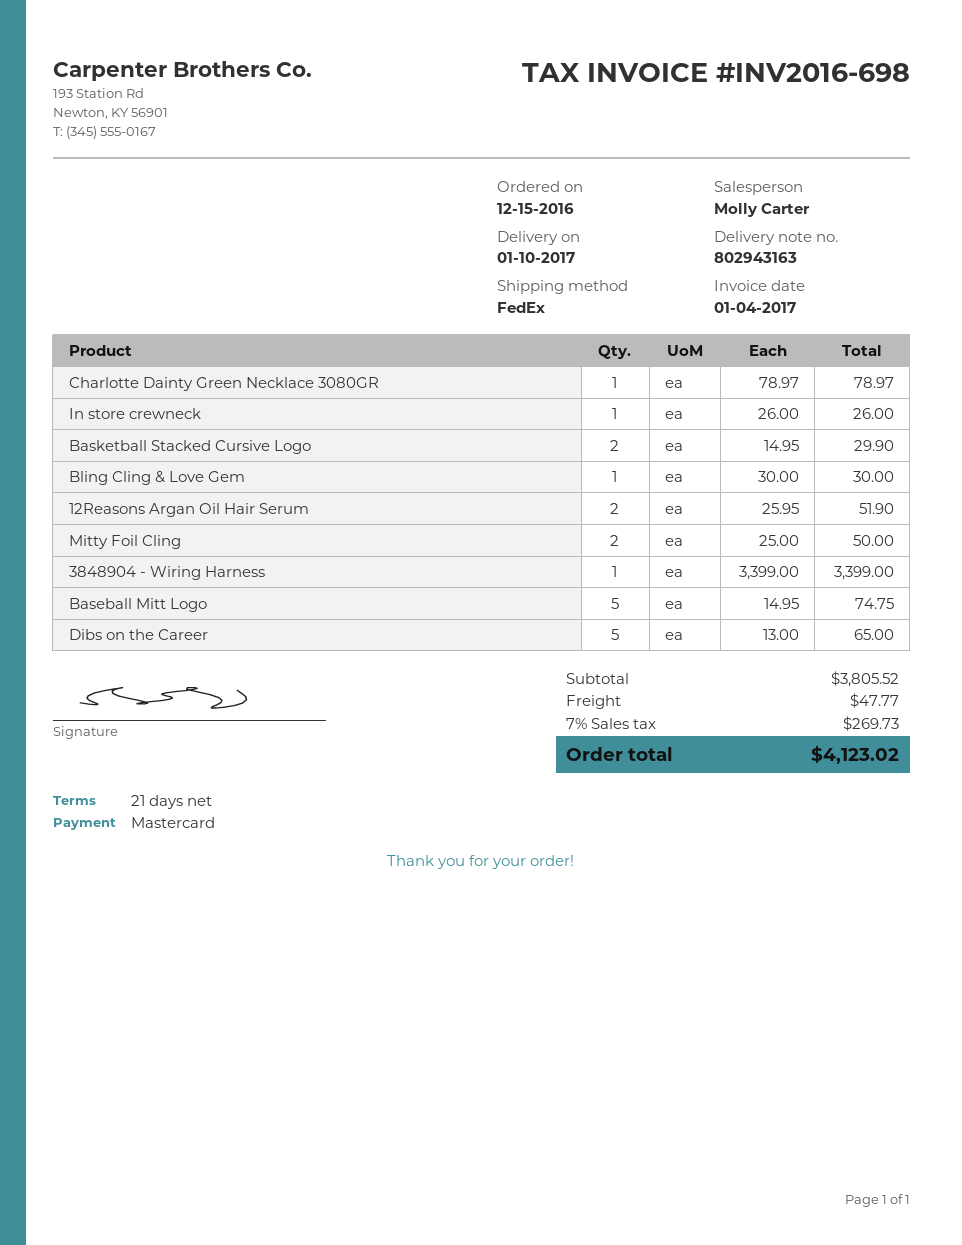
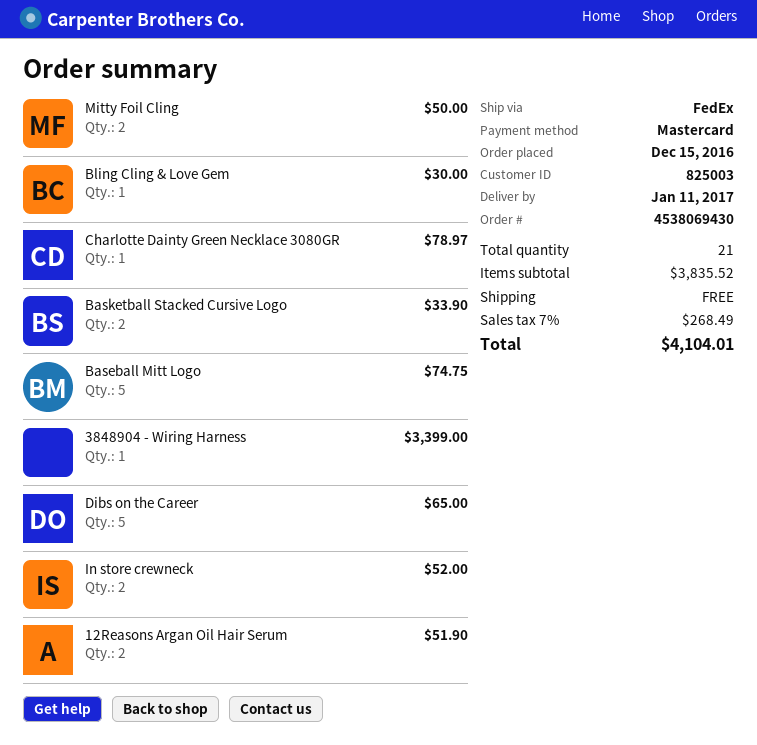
delivery date: 2017-01-10 -> 2017-01-11
In store crewneck: 1 for 26.00 -> 2 for 52.00
Basketball Stacked Cursive Logo: 2 for 29.90 -> 2 for 33.90
subtotal: 3805.52 -> 3835.52
shipping: 47.77 -> 0.00
tax: 7% = 269.73 -> 7% = 268.49
total: 4123.02 -> 4104.01

